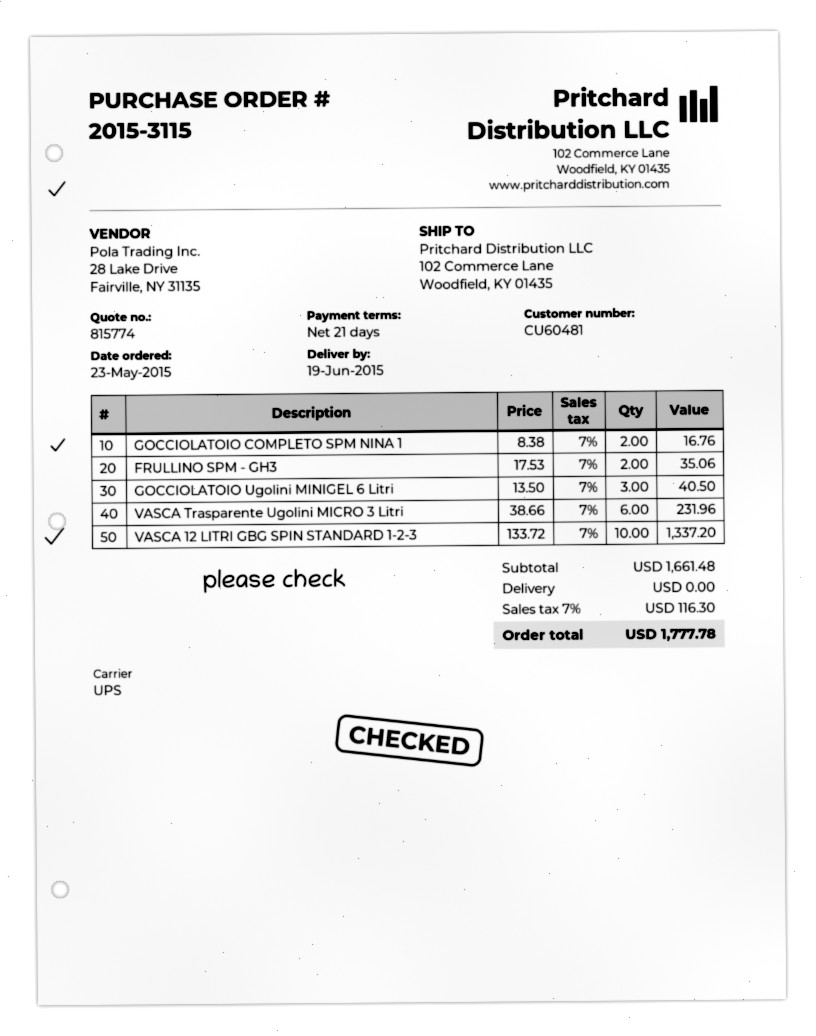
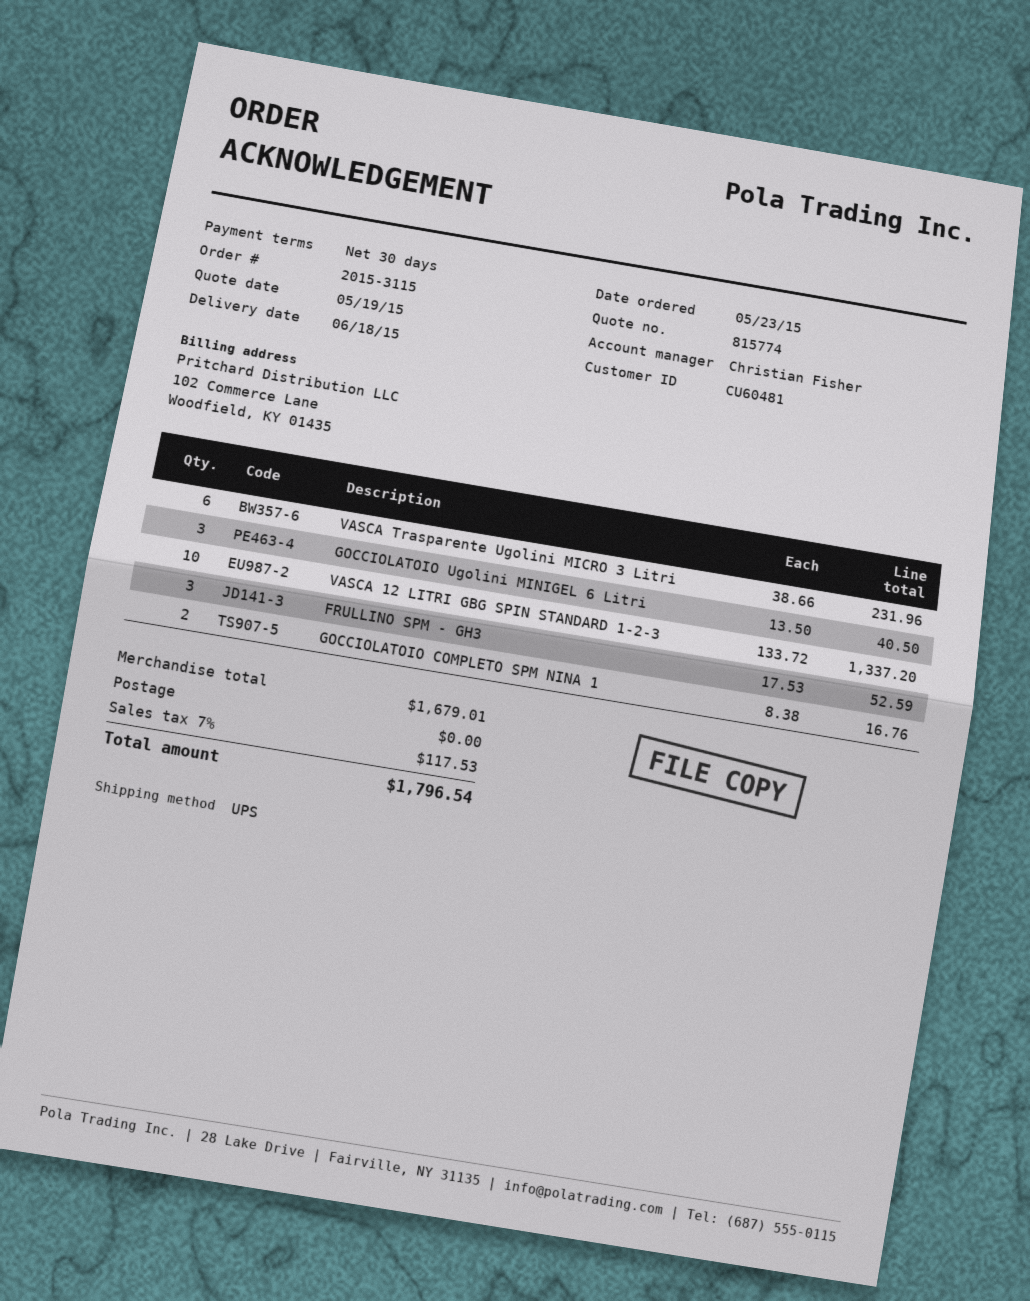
delivery date: 2015-06-19 -> 2015-06-18
payment terms: 21 days -> 30 days
FRULLINO SPM - GH3: 2 x 17.53 = 35.06 -> 3 x 17.53 = 52.59
subtotal: 1661.48 -> 1679.01
tax: 7% = 116.30 -> 7% = 117.53
total: 1777.78 -> 1796.54

